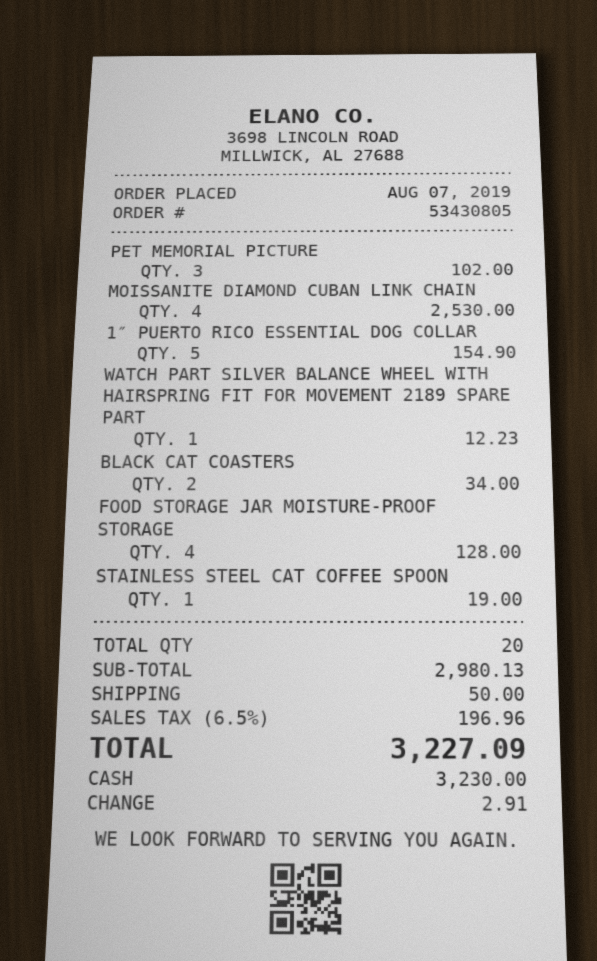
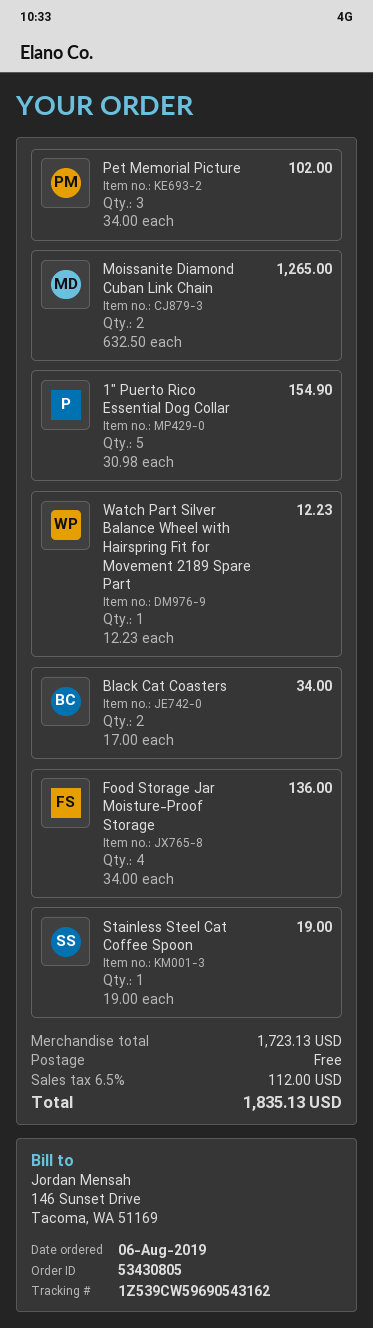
order date: 2019-08-07 -> 2019-08-06
MOISSANITE DIAMOND CUBAN LINK CHAIN: 4 for 2530.00 -> 2 for 1265.00
FOOD STORAGE JAR MOISTURE-PROOF STORAGE: 4 for 128.00 -> 4 for 136.00
subtotal: 2980.13 -> 1723.13
shipping: 50.00 -> 0.00
tax: 6.5% = 196.96 -> 6.5% = 112.00
total: 3227.09 -> 1835.13

